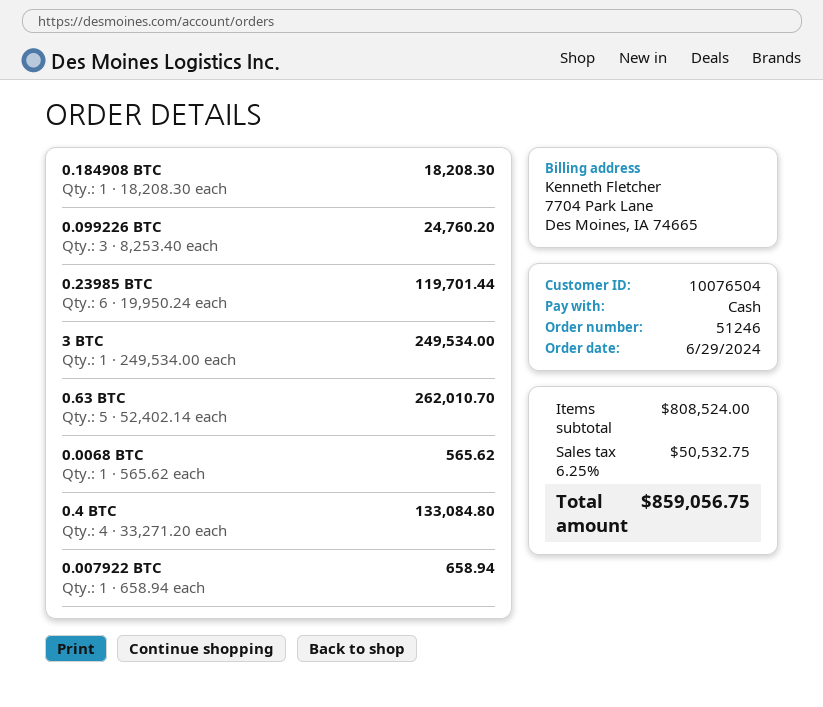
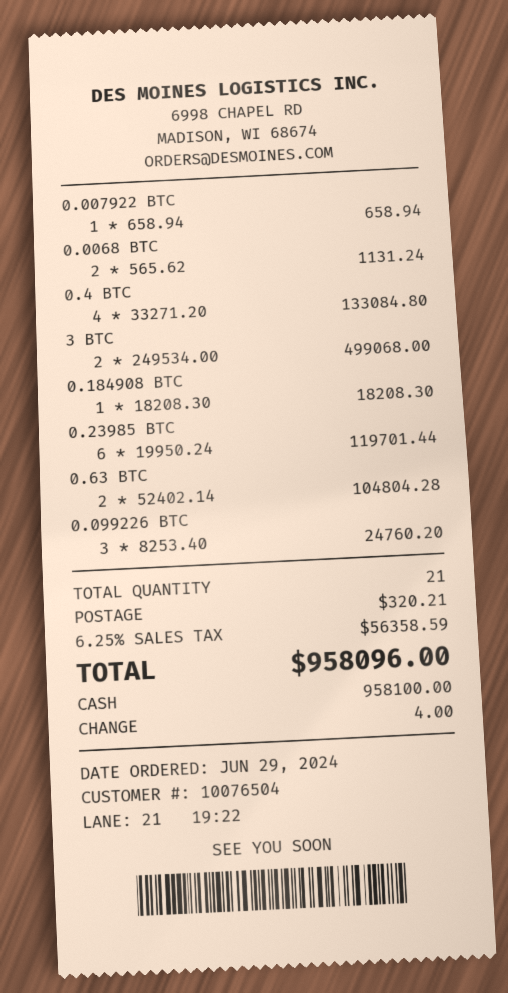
3 BTC: 1 x 249534.00 = 249534.00 -> 2 x 249534.00 = 499068.00
0.63 BTC: 5 x 52402.14 = 262010.70 -> 2 x 52402.14 = 104804.28
0.0068 BTC: 1 x 565.62 = 565.62 -> 2 x 565.62 = 1131.24
shipping: none -> 320.21
tax: 6.25% = 50532.75 -> 6.25% = 56358.59
total: 859056.75 -> 958096.00

